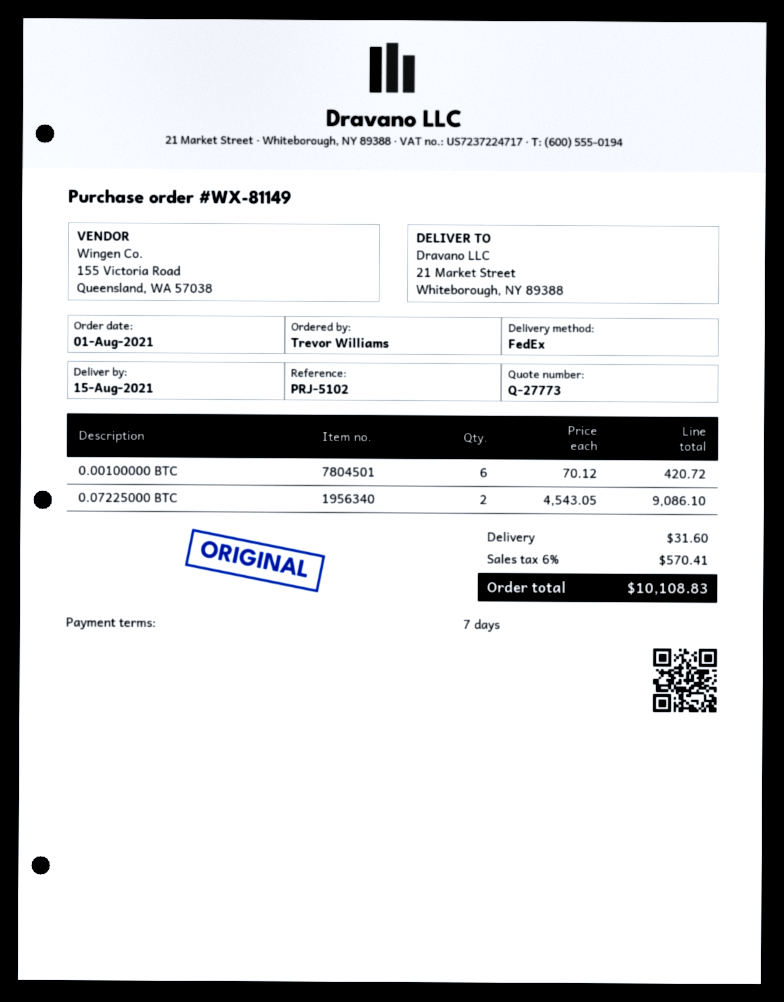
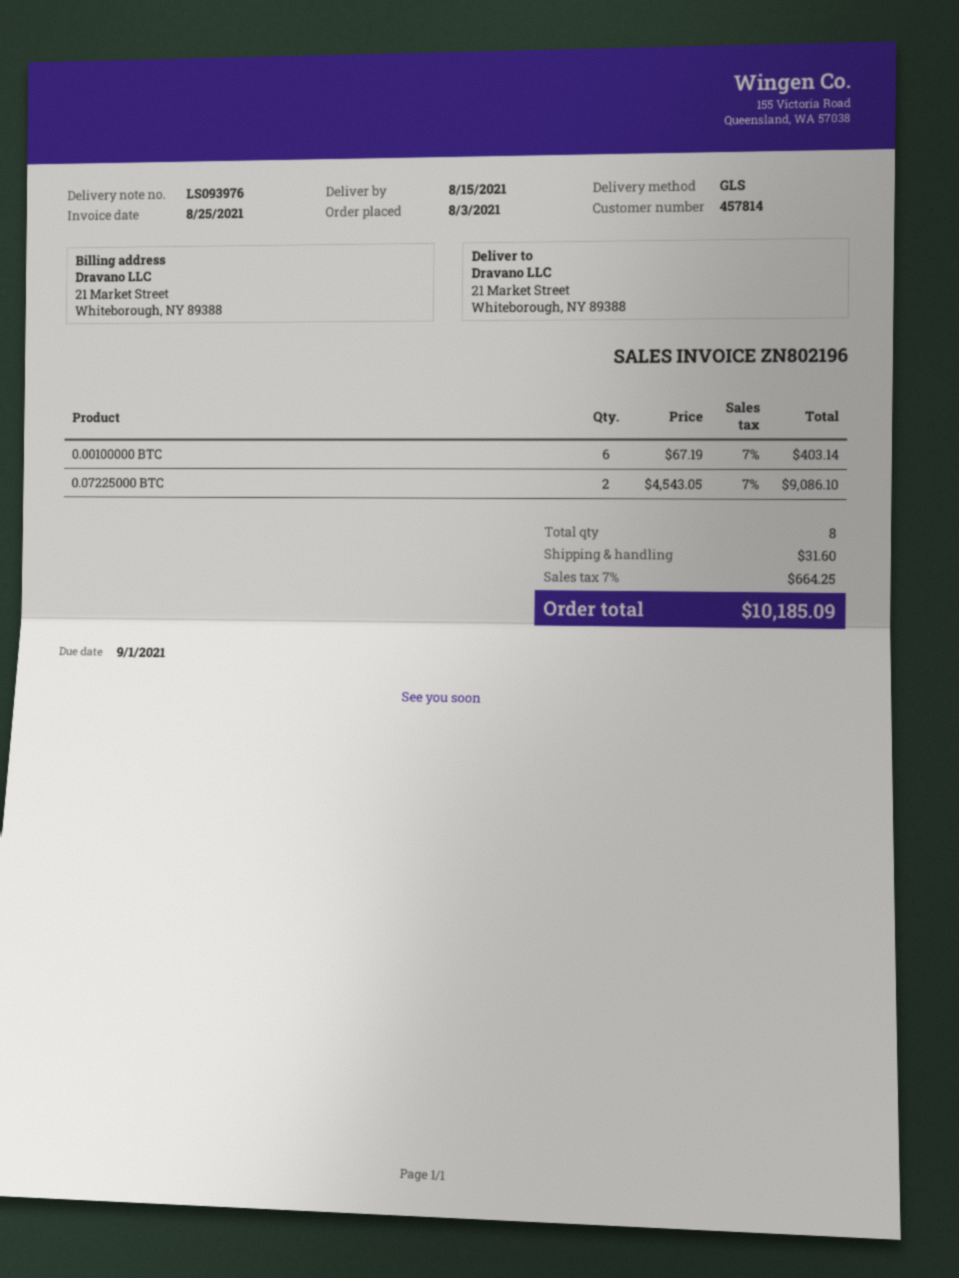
order date: 2021-08-01 -> 2021-08-03
shipping method: FedEx -> GLS
0.00100000 BTC: 6 x 70.12 = 420.72 -> 6 x 67.19 = 403.14
tax: 6% = 570.41 -> 7% = 664.25
total: 10108.83 -> 10185.09

